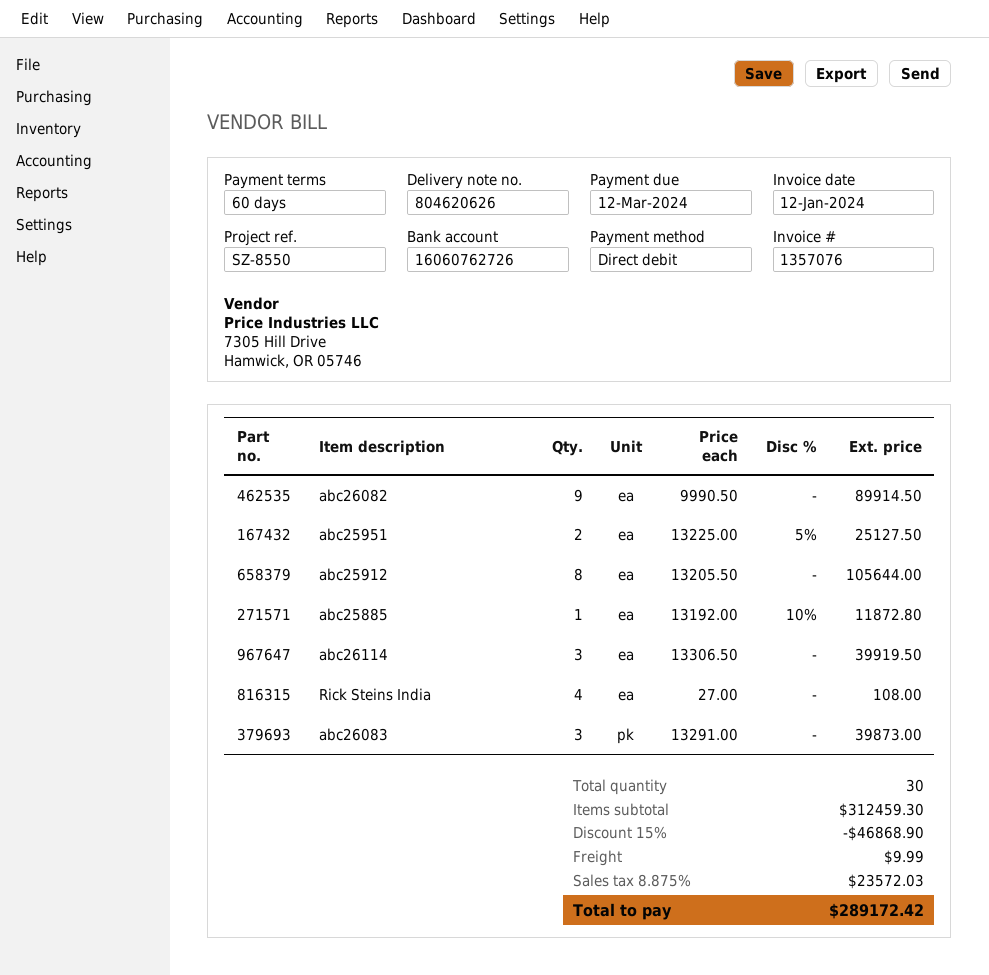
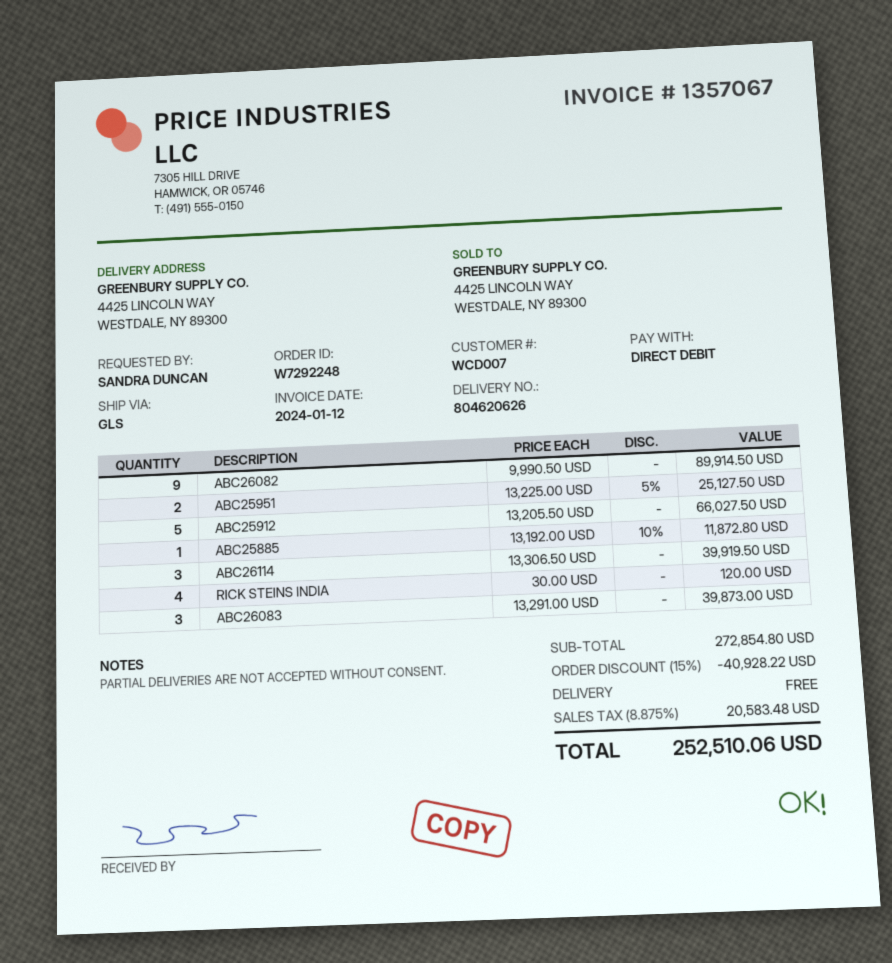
invoice number: 1357076 -> 1357067
abc25912: 8 x 13205.50 = 105644.00 -> 5 x 13205.50 = 66027.50
Rick Steins India: 4 x 27.00 = 108.00 -> 4 x 30.00 = 120.00
subtotal: 312459.30 -> 272854.80
discount: 15% = 46868.90 -> 15% = 40928.22
shipping: 9.99 -> 0.00
tax: 8.875% = 23572.03 -> 8.875% = 20583.48
total: 289172.42 -> 252510.06

